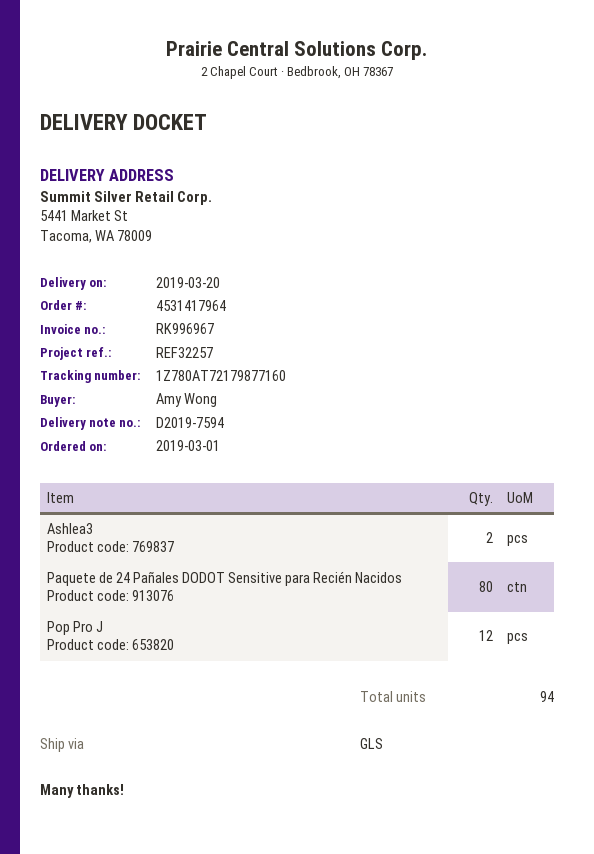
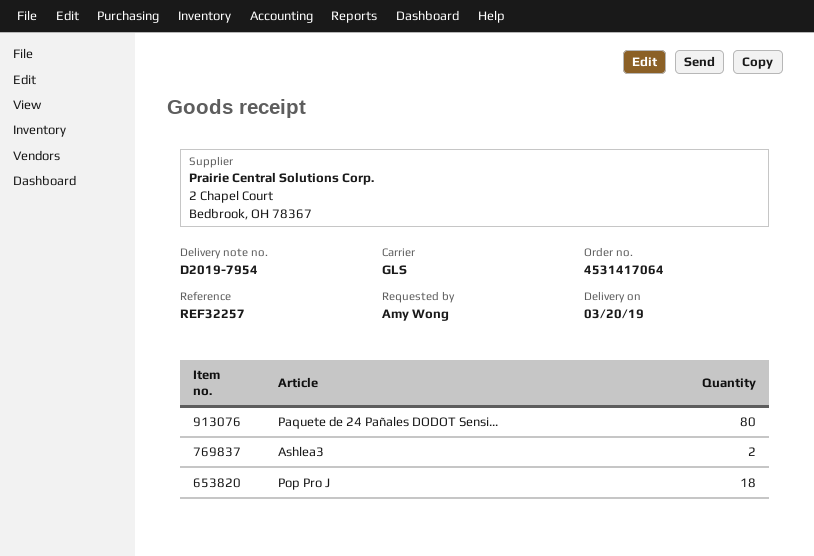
order number: 4531417964 -> 4531417064
delivery note number: D2019-7594 -> D2019-7954
Pop Pro J: 12 -> 18

